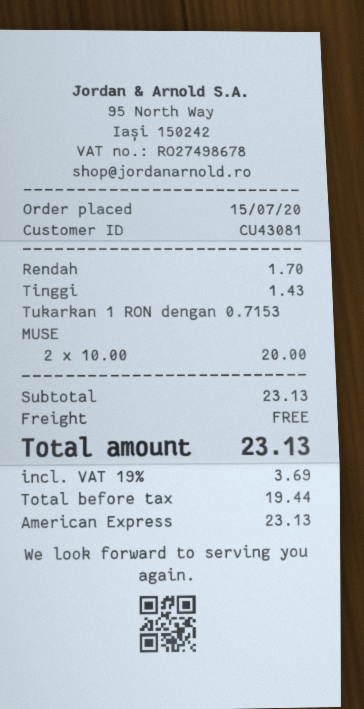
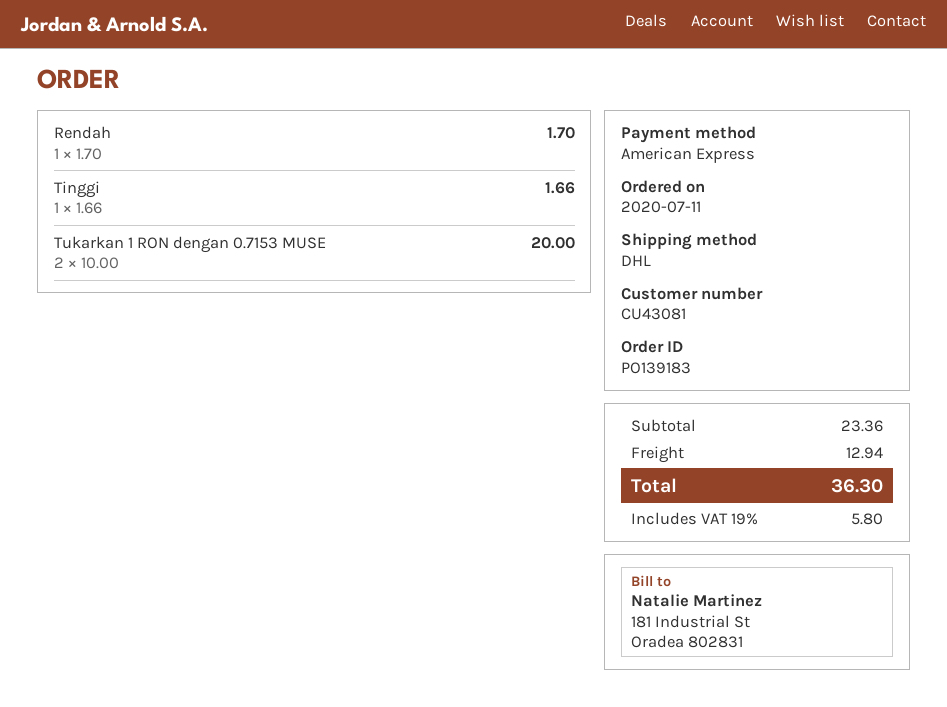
order date: 2020-07-15 -> 2020-07-11
Tinggi: 1 x 1.43 = 1.43 -> 1 x 1.66 = 1.66
subtotal: 23.13 -> 23.36
shipping: 0.00 -> 12.94
tax: 19% = 3.69 -> 19% = 5.80
total: 23.13 -> 36.30

